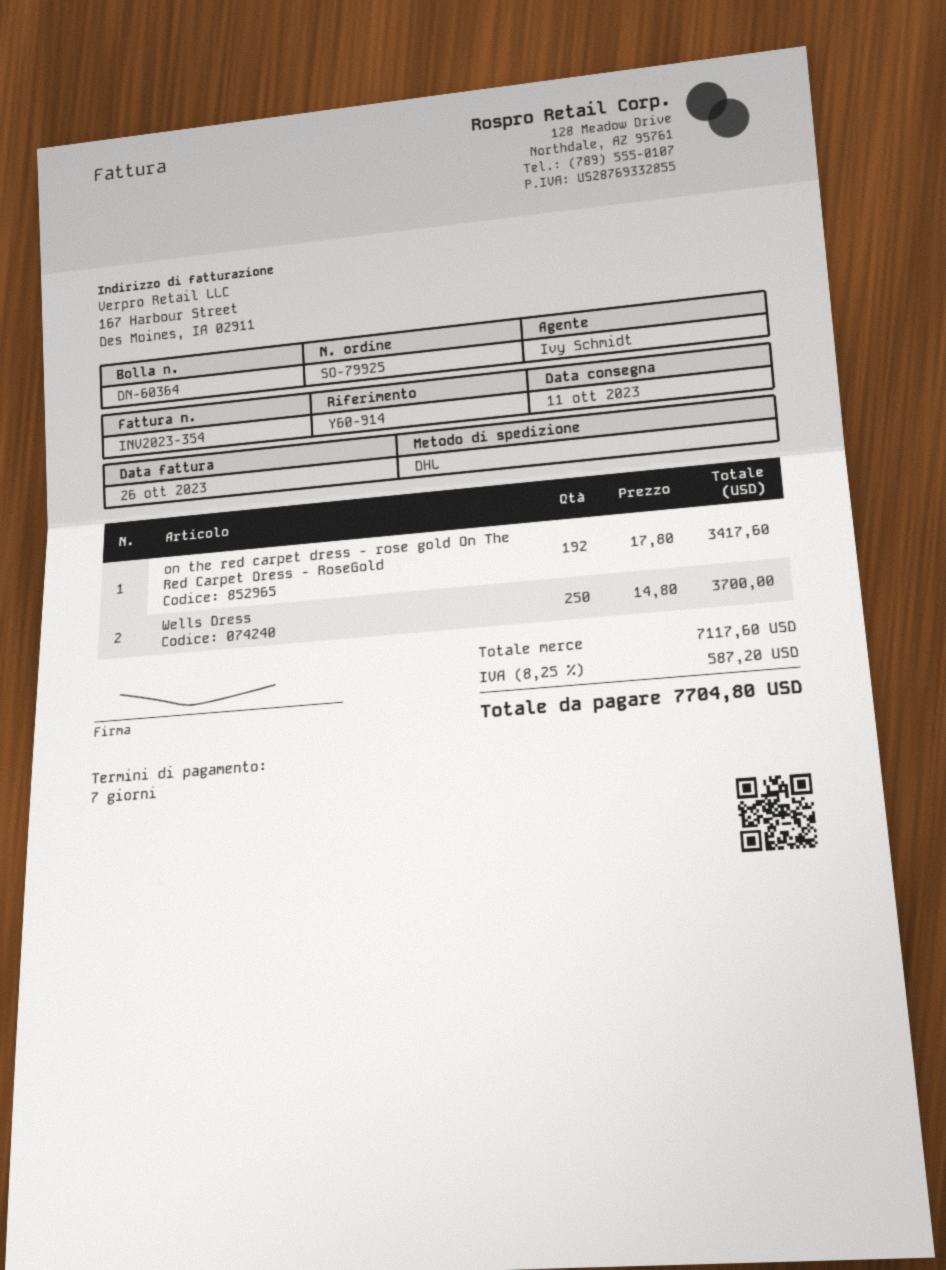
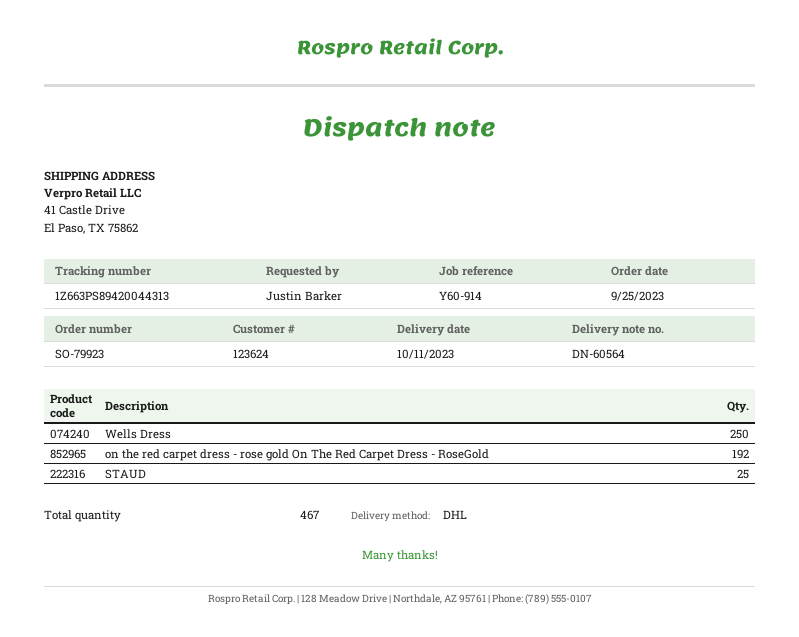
order number: SO-79925 -> SO-79923
delivery note number: DN-60364 -> DN-60564
STAUD: none -> 25

